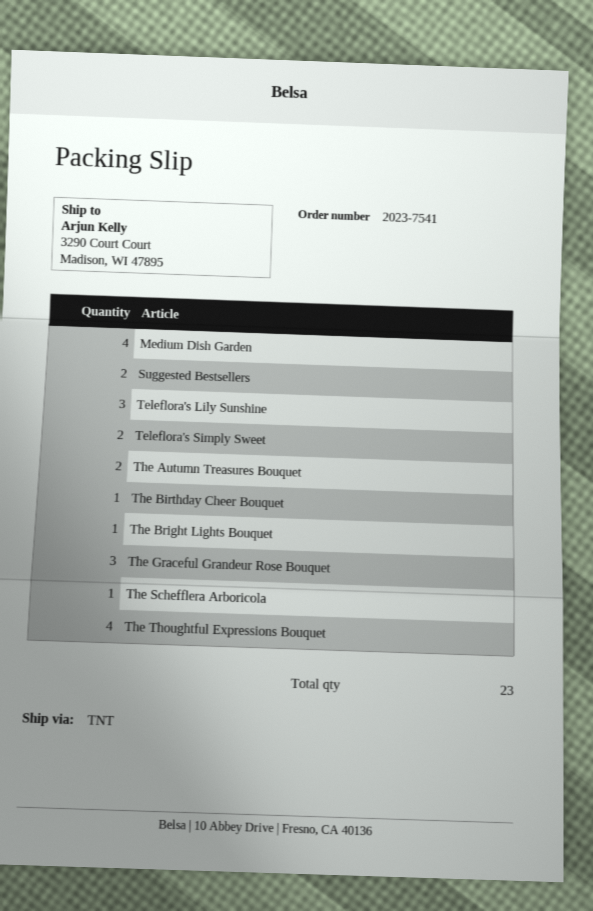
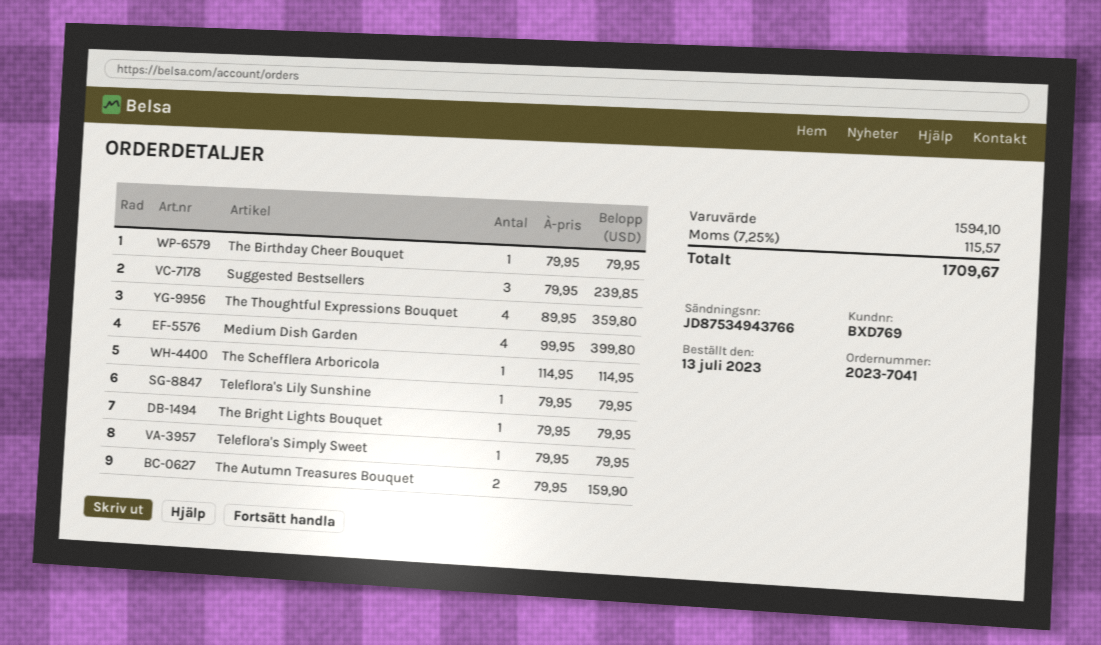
order number: 2023-7541 -> 2023-7041
Suggested Bestsellers: 2 -> 3
Teleflora's Lily Sunshine: 3 -> 1
Teleflora's Simply Sweet: 2 -> 1
The Graceful Grandeur Rose Bouquet: 3 -> none

